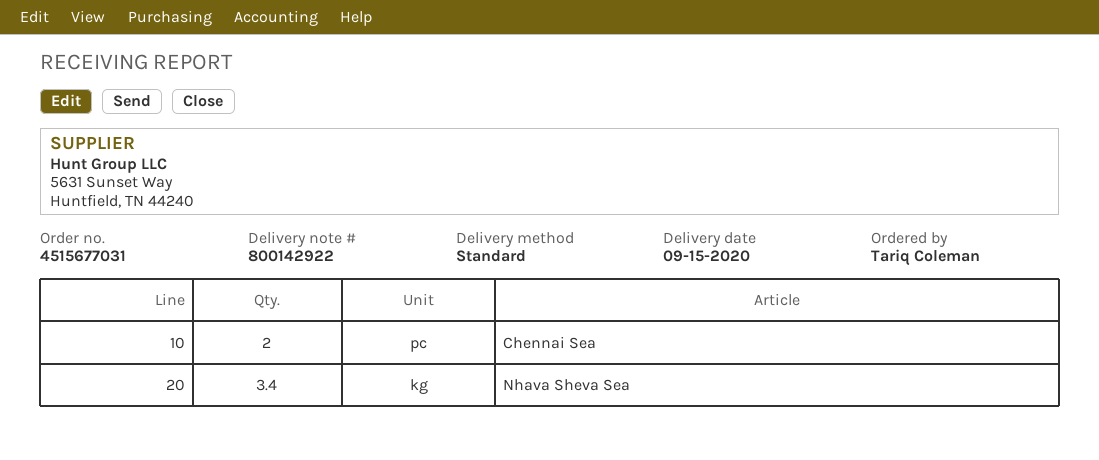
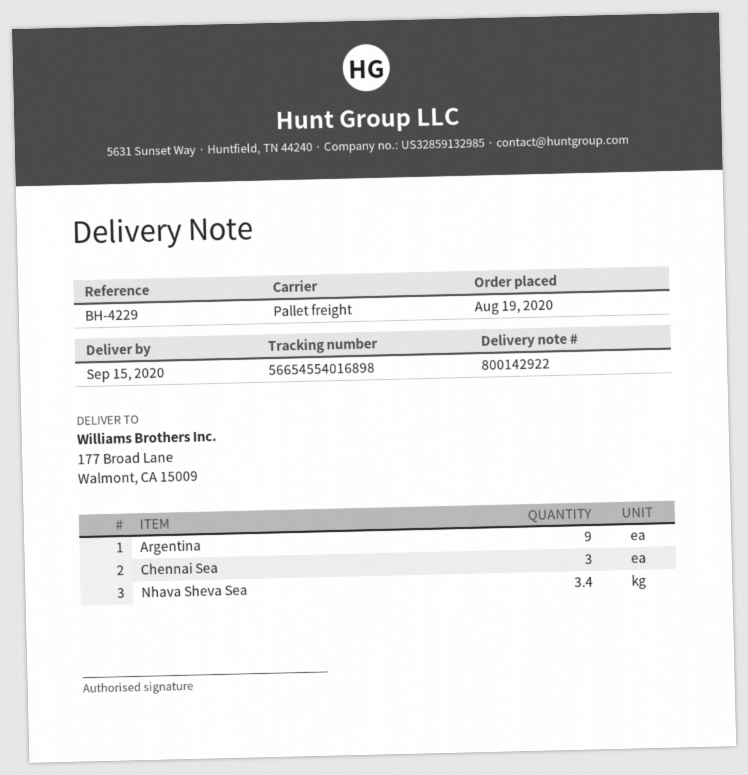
shipping method: standard -> pallet freight
Chennai Sea: 2 -> 3
Argentina: none -> 9

